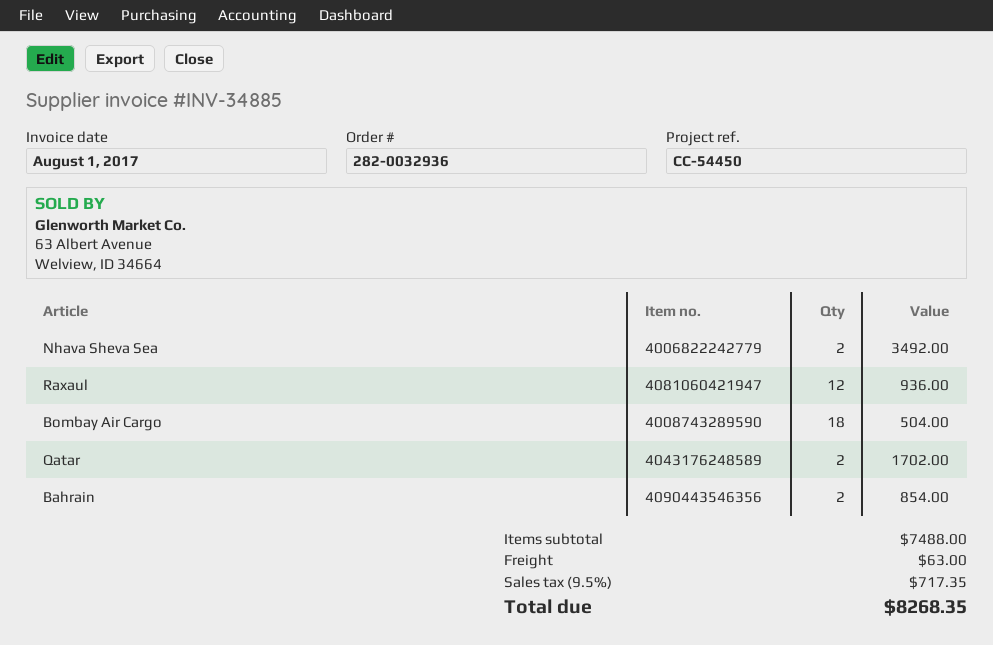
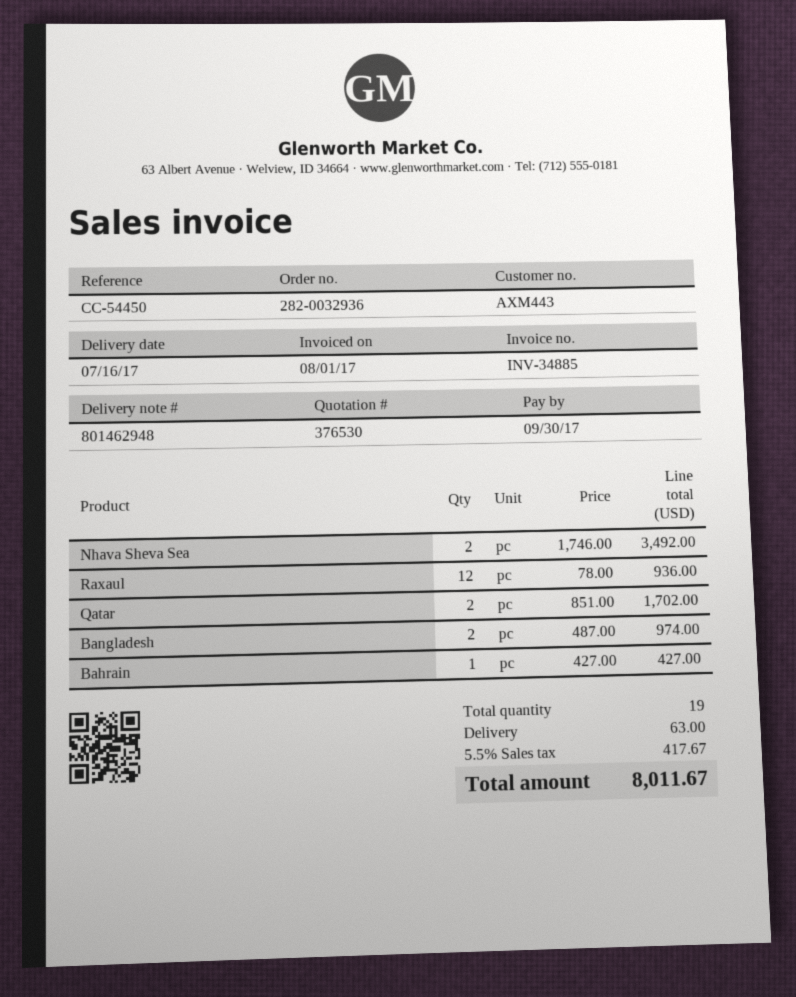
Bombay Air Cargo: 18 for 504.00 -> none
Bahrain: 2 for 854.00 -> 1 for 427.00
Bangladesh: none -> 2 for 974.00
tax: 9.5% = 717.35 -> 5.5% = 417.67
total: 8268.35 -> 8011.67

